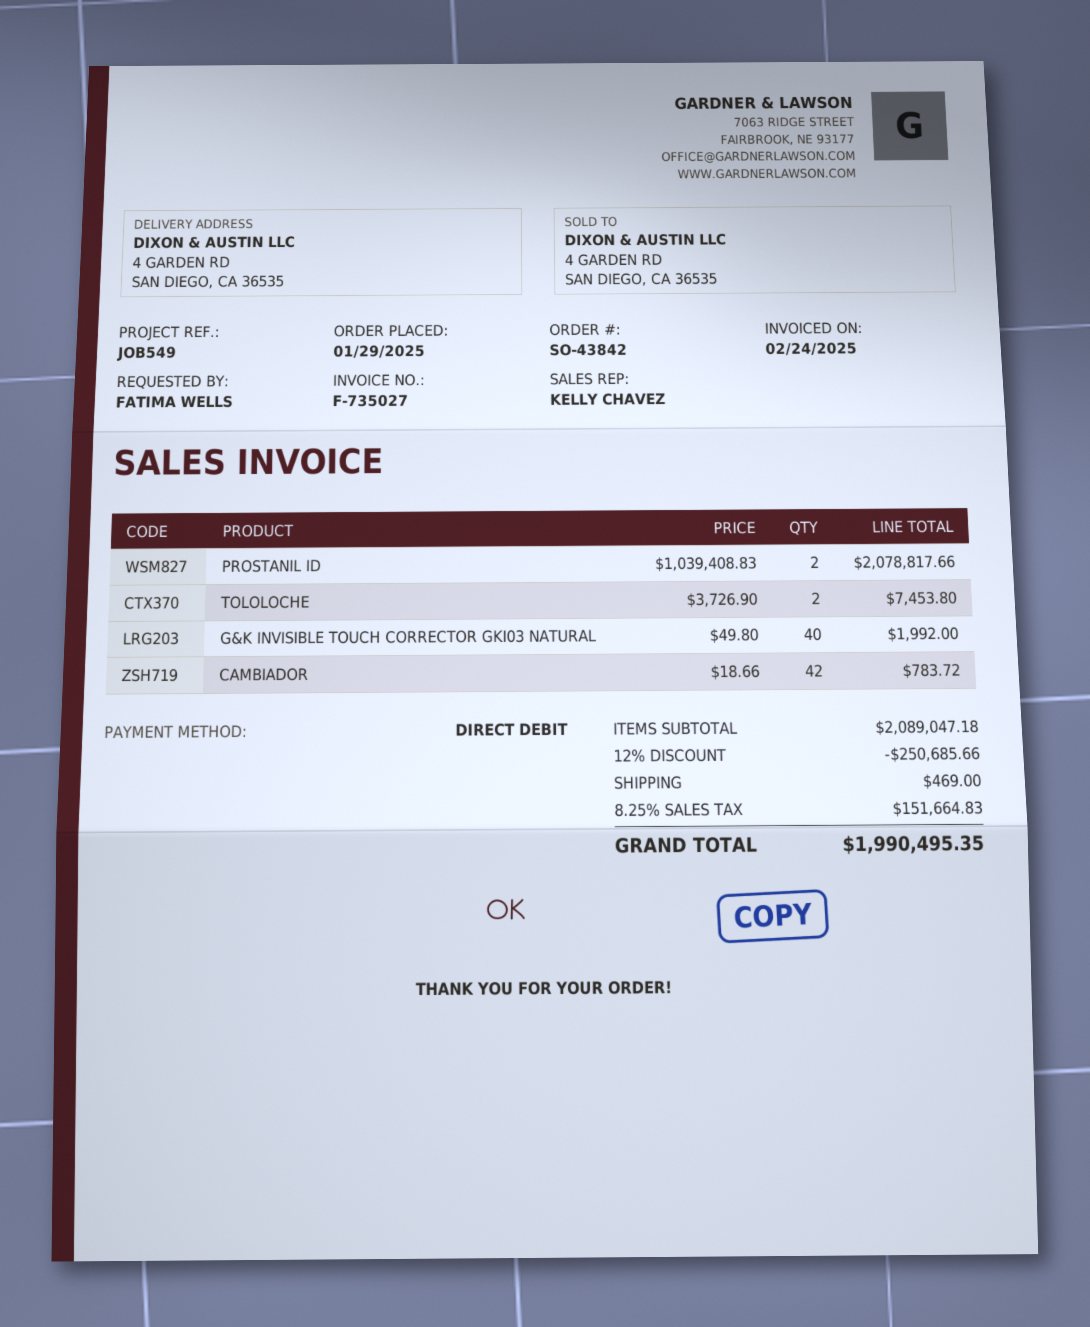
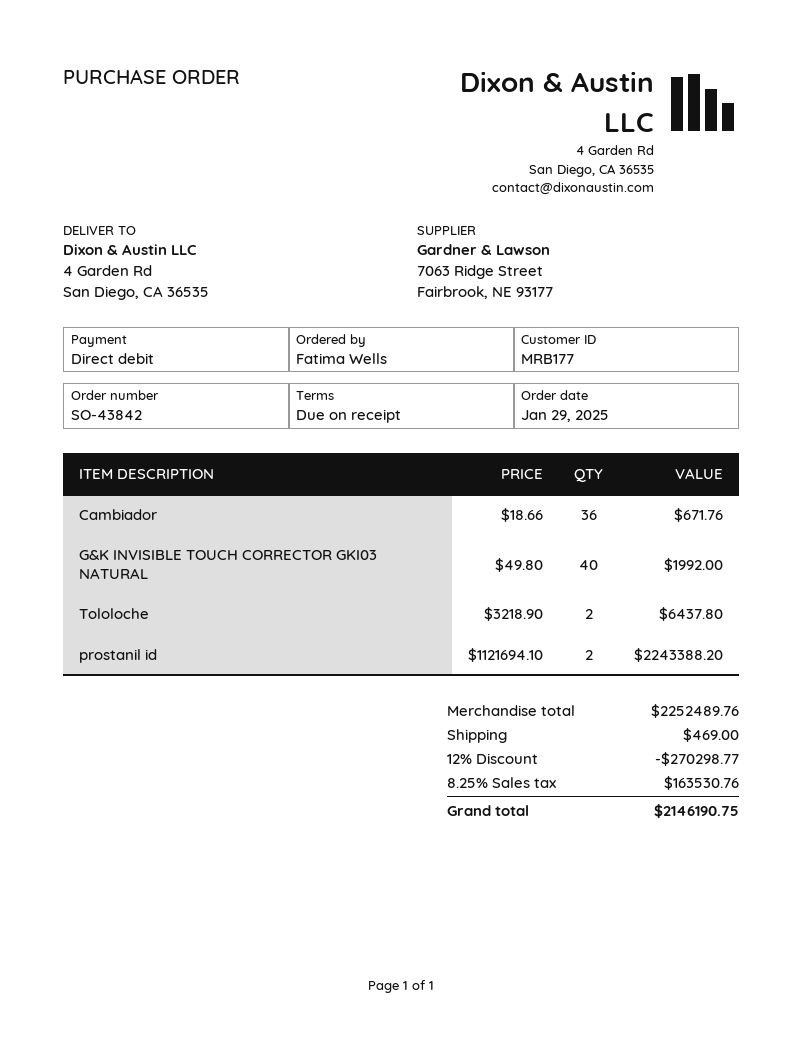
PROSTANIL ID: 2 x 1039408.83 = 2078817.66 -> 2 x 1121694.10 = 2243388.20
TOLOLOCHE: 2 x 3726.90 = 7453.80 -> 2 x 3218.90 = 6437.80
CAMBIADOR: 42 x 18.66 = 783.72 -> 36 x 18.66 = 671.76
subtotal: 2089047.18 -> 2252489.76
discount: 12% = 250685.66 -> 12% = 270298.77
tax: 8.25% = 151664.83 -> 8.25% = 163530.76
total: 1990495.35 -> 2146190.75

